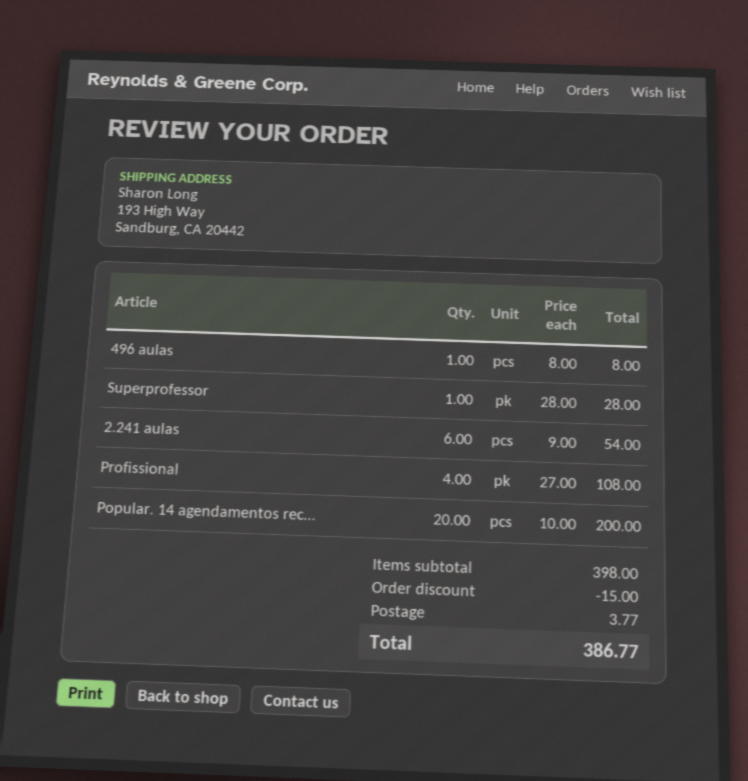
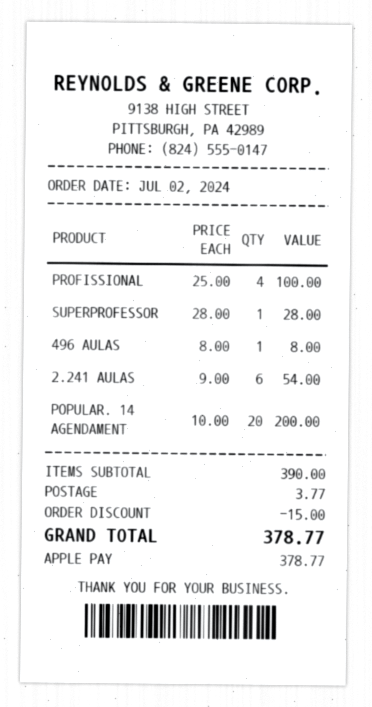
Profissional: 4 x 27.00 = 108.00 -> 4 x 25.00 = 100.00
subtotal: 398.00 -> 390.00
total: 386.77 -> 378.77

